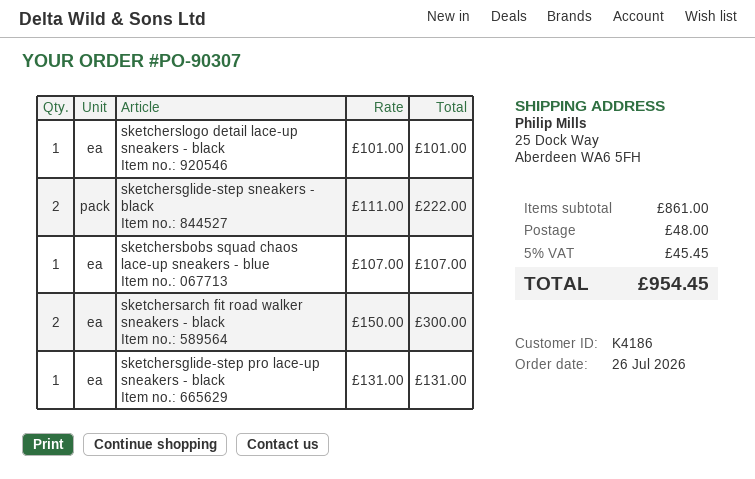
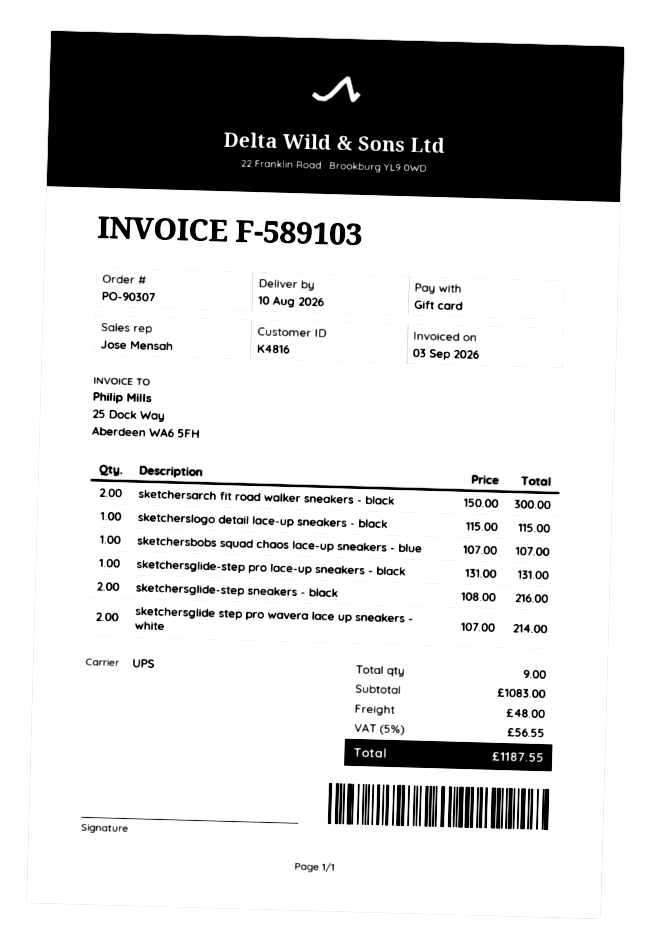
customer number: K4186 -> K4816
sketcherslogo detail lace-up sneakers - black: 1 x 101.00 = 101.00 -> 1 x 115.00 = 115.00
sketchersglide-step sneakers - black: 2 x 111.00 = 222.00 -> 2 x 108.00 = 216.00
sketchersglide step pro wavera lace up sneakers - white: none -> 2 x 107.00 = 214.00
subtotal: 861.00 -> 1083.00
tax: 5% = 45.45 -> 5% = 56.55
total: 954.45 -> 1187.55

